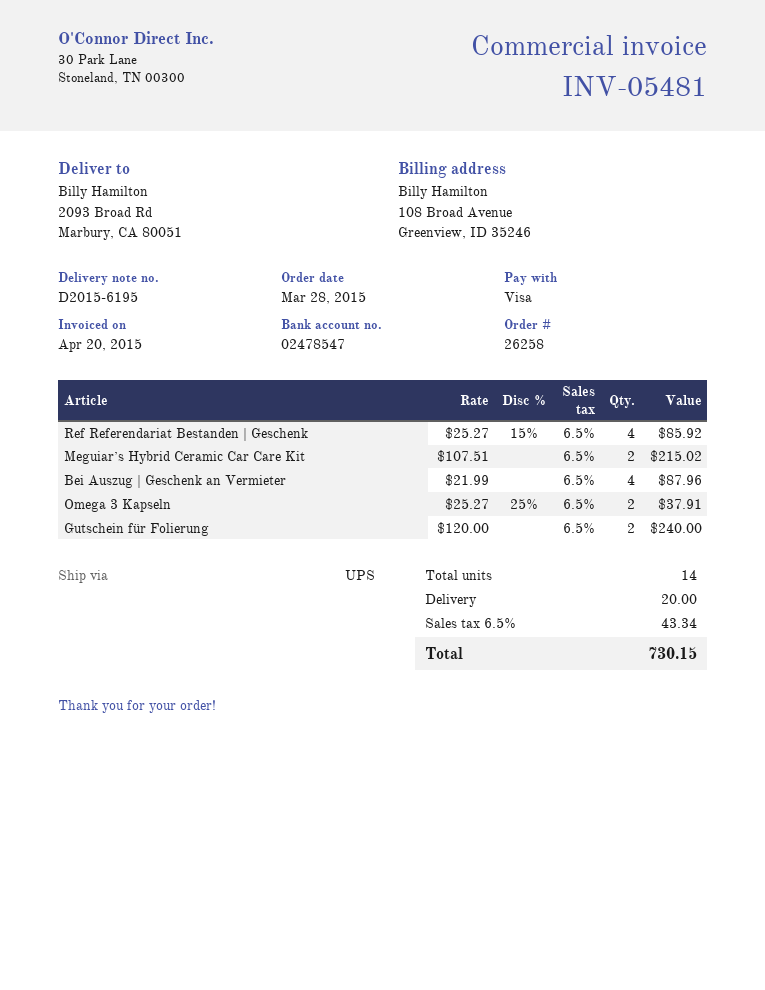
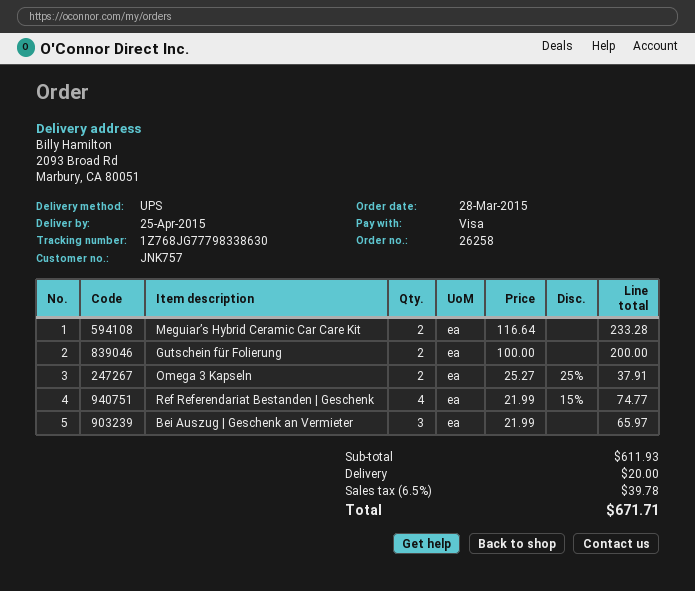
Ref Referendariat Bestanden | Geschenk: 4 x 25.27 - 15% = 85.92 -> 4 x 21.99 - 15% = 74.77
Meguiar’s Hybrid Ceramic Car Care Kit: 2 x 107.51 = 215.02 -> 2 x 116.64 = 233.28
Bei Auszug | Geschenk an Vermieter: 4 x 21.99 = 87.96 -> 3 x 21.99 = 65.97
Gutschein für Folierung: 2 x 120.00 = 240.00 -> 2 x 100.00 = 200.00
tax: 6.5% = 43.34 -> 6.5% = 39.78
total: 730.15 -> 671.71

